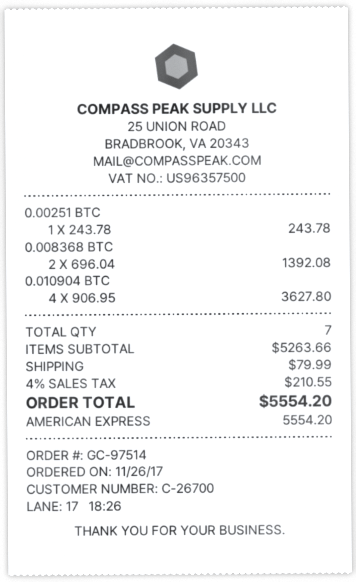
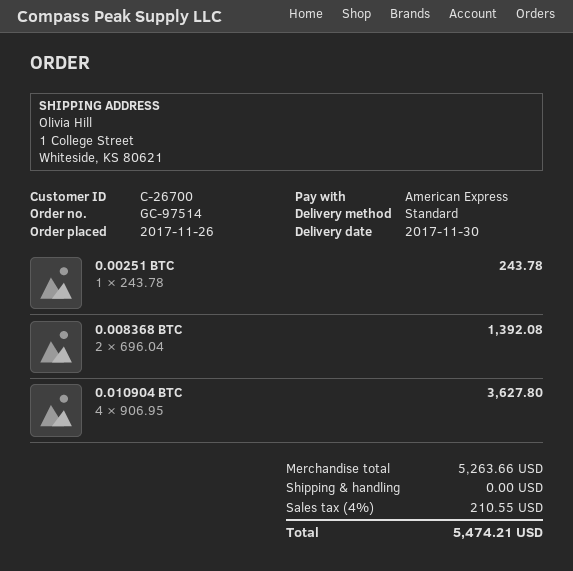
shipping: 79.99 -> 0.00
total: 5554.20 -> 5474.21

